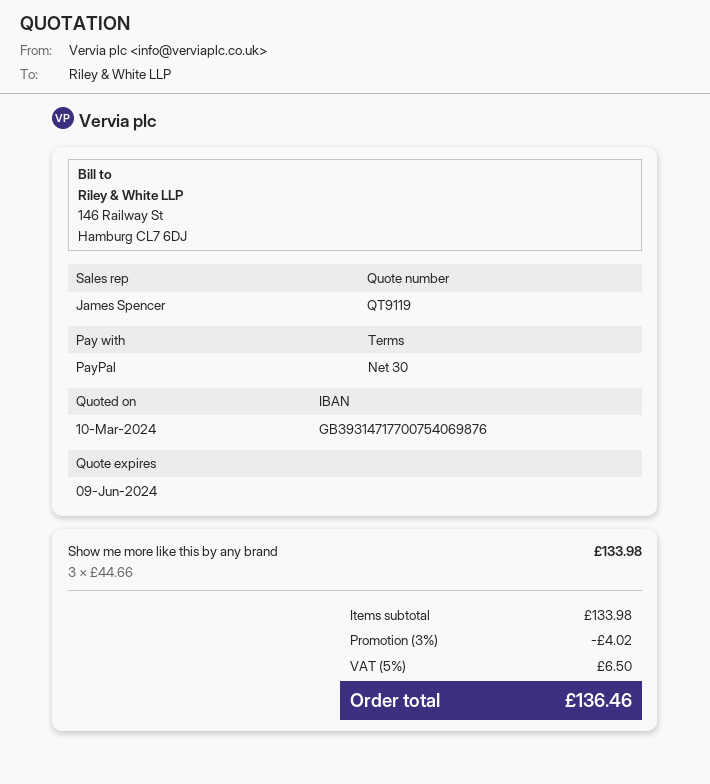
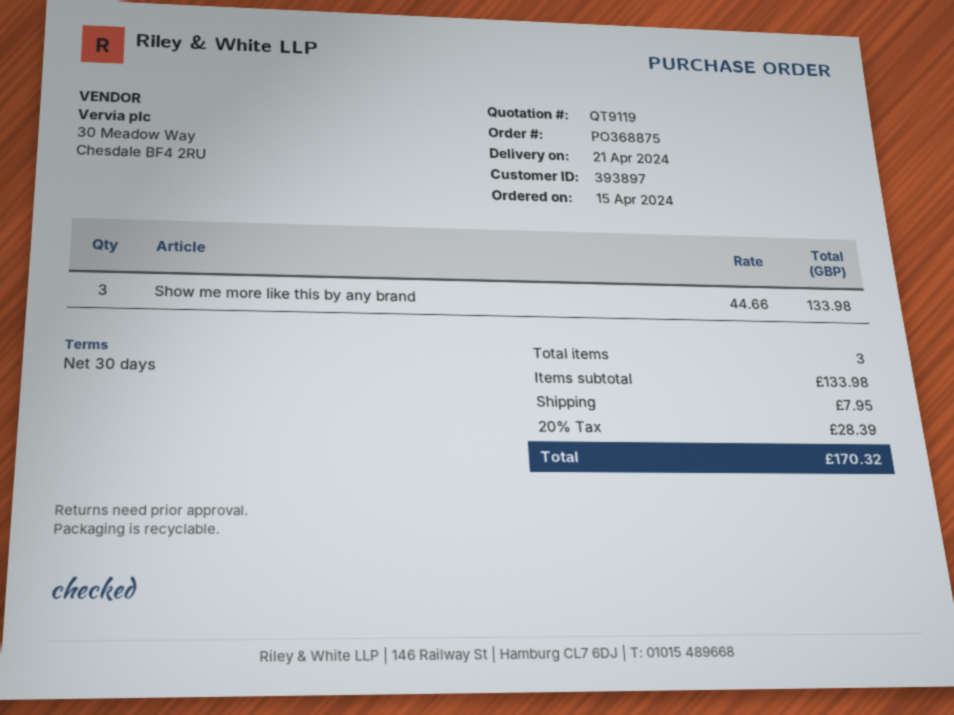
discount: 3% = 4.02 -> none
shipping: none -> 7.95
tax: 5% = 6.50 -> 20% = 28.39
total: 136.46 -> 170.32

